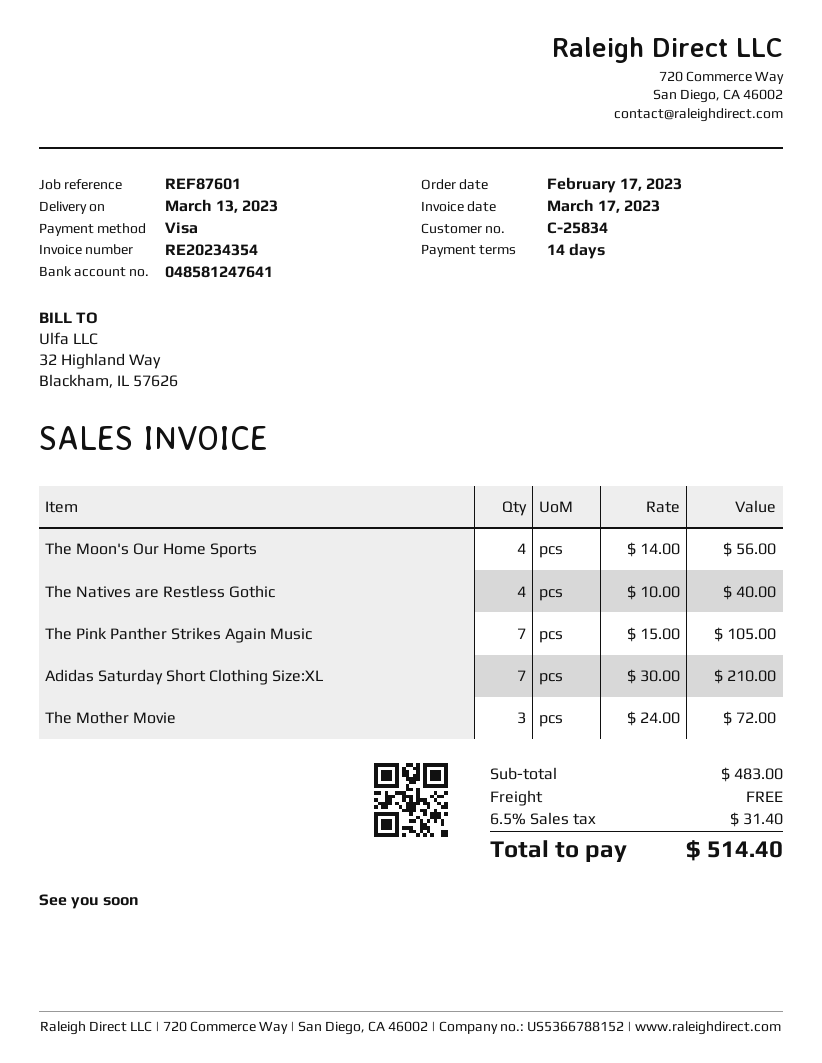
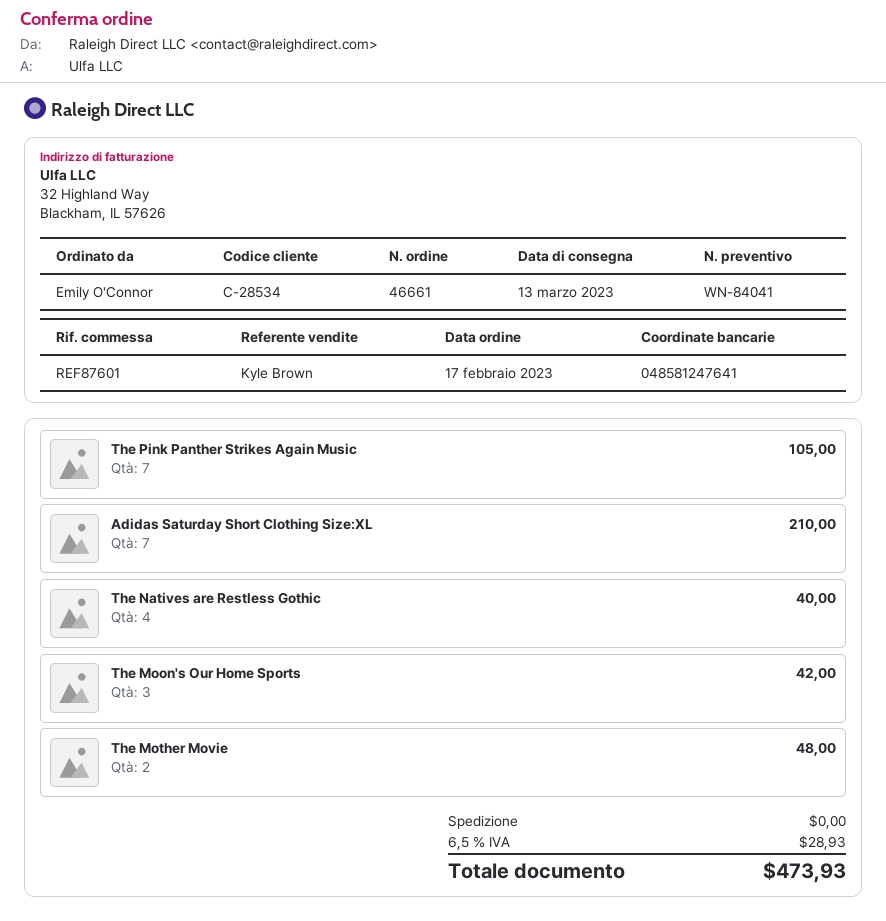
customer number: C-25834 -> C-28534
The Moon's Our Home Sports: 4 for 56.00 -> 3 for 42.00
The Mother Movie: 3 for 72.00 -> 2 for 48.00
tax: 6.5% = 31.40 -> 6.5% = 28.93
total: 514.40 -> 473.93

